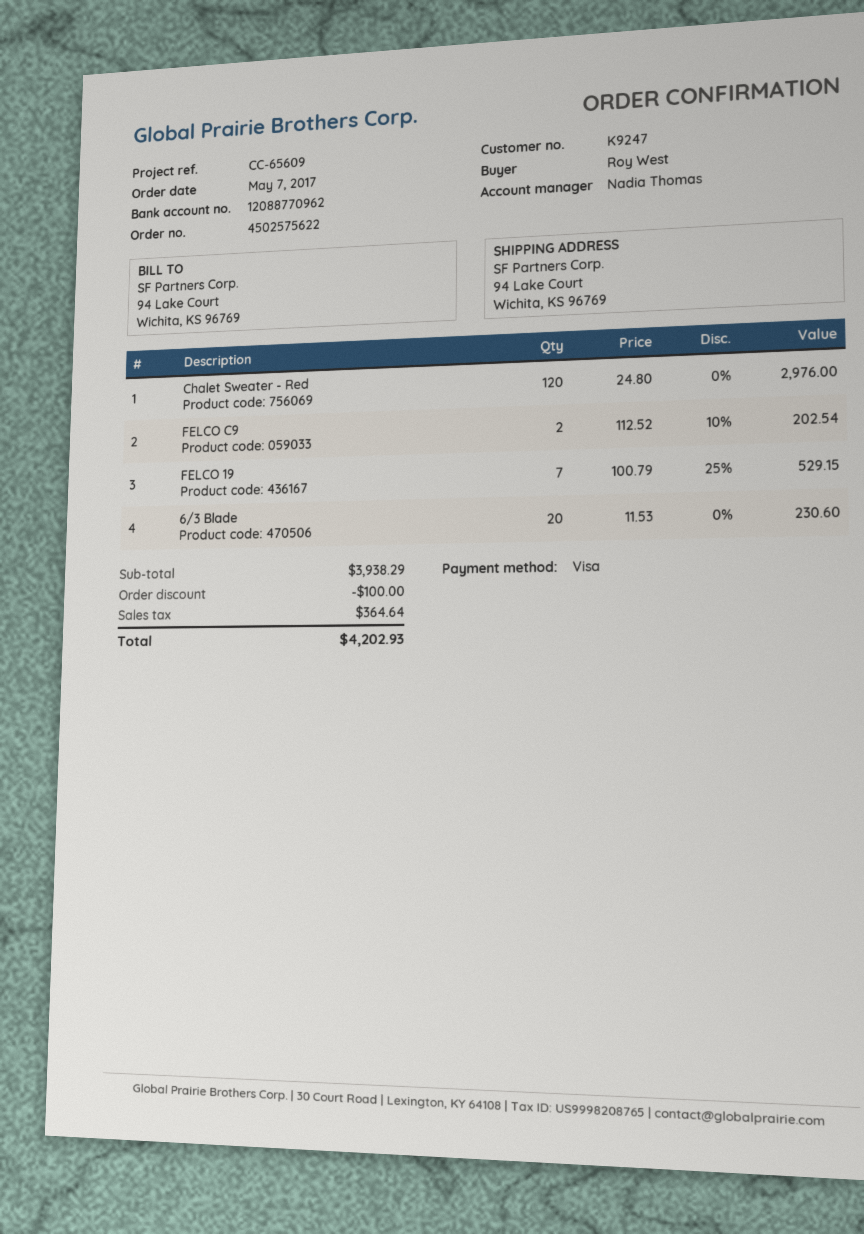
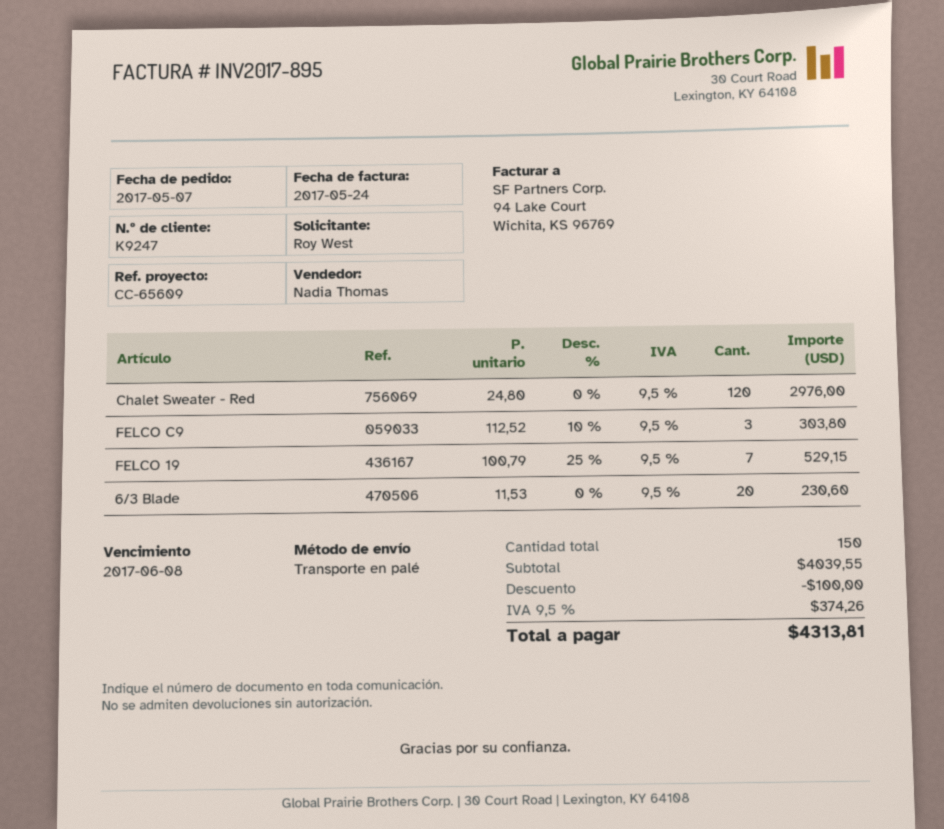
FELCO C9: 2 x 112.52 - 10% = 202.54 -> 3 x 112.52 - 10% = 303.80
subtotal: 3938.29 -> 4039.55
tax: 364.64 -> 374.26
total: 4202.93 -> 4313.81

